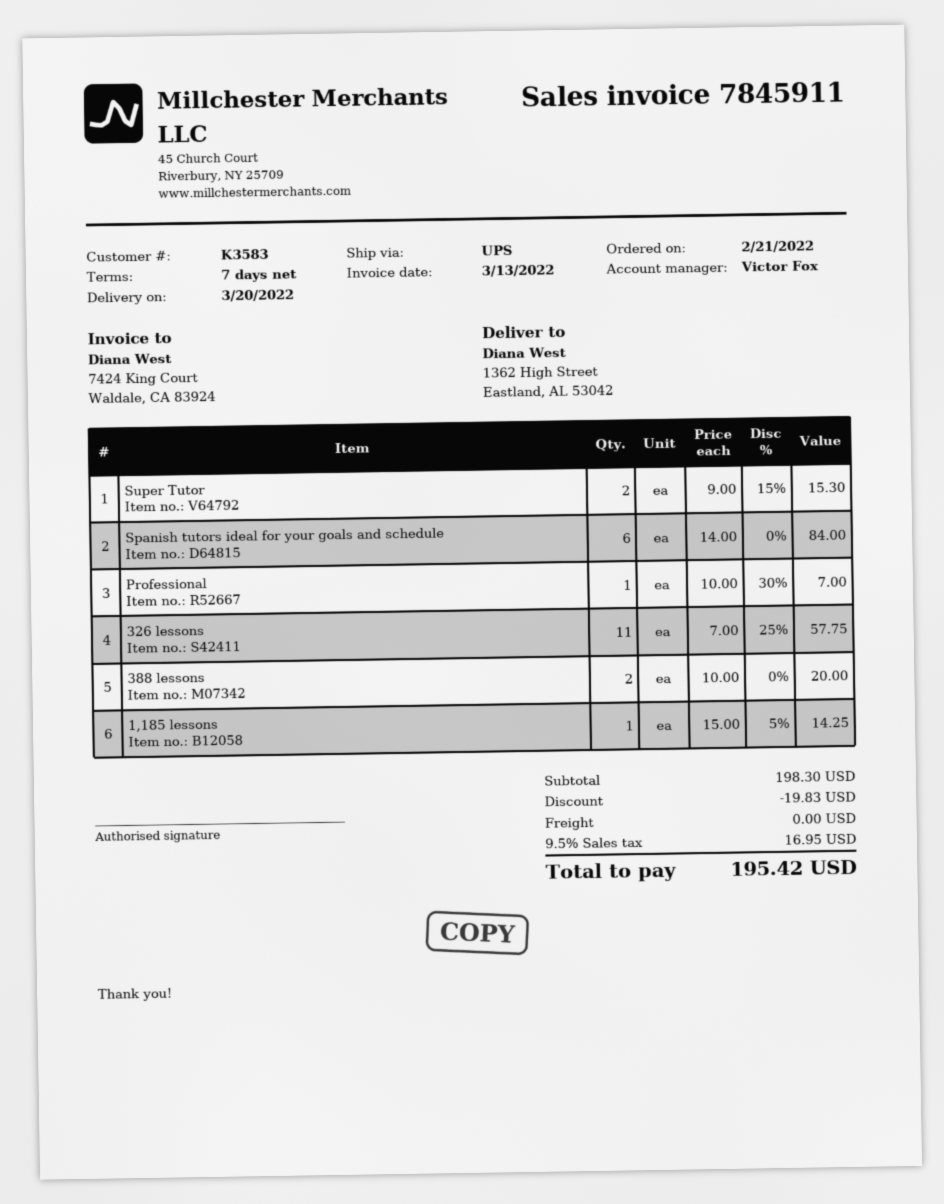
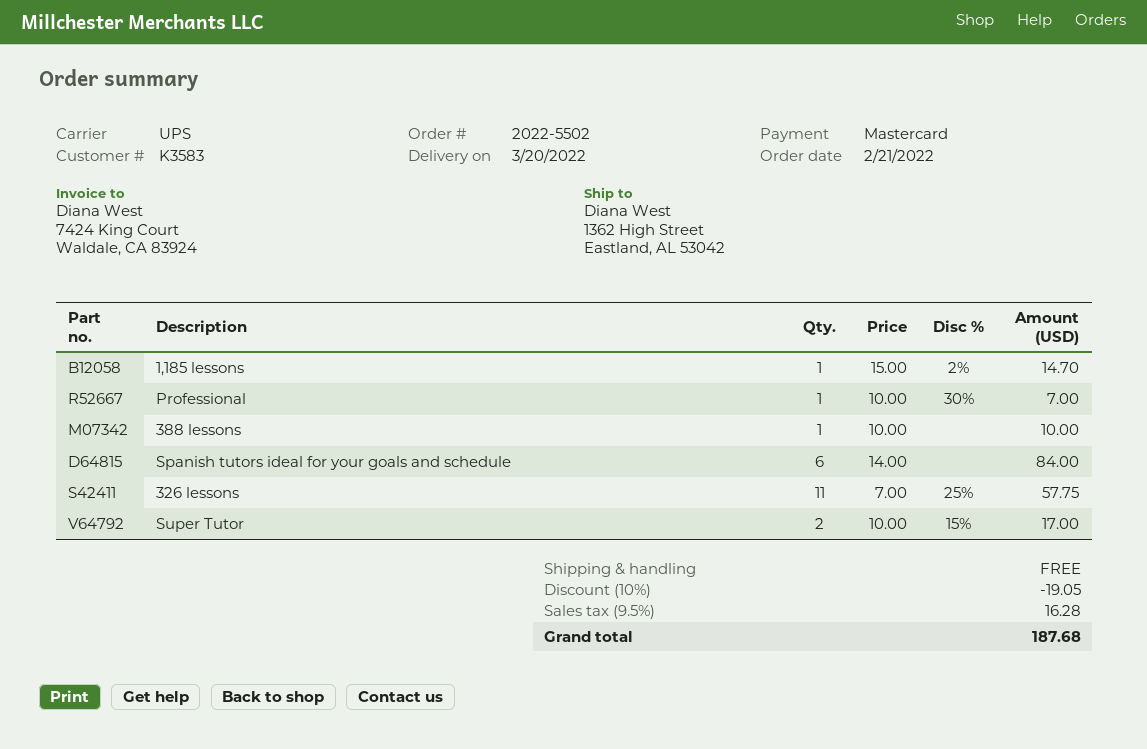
Super Tutor: 2 x 9.00 - 15% = 15.30 -> 2 x 10.00 - 15% = 17.00
388 lessons: 2 x 10.00 = 20.00 -> 1 x 10.00 = 10.00
1,185 lessons: 1 x 15.00 - 5% = 14.25 -> 1 x 15.00 - 2% = 14.70
discount: 19.83 -> 19.05
tax: 9.5% = 16.95 -> 9.5% = 16.28
total: 195.42 -> 187.68

